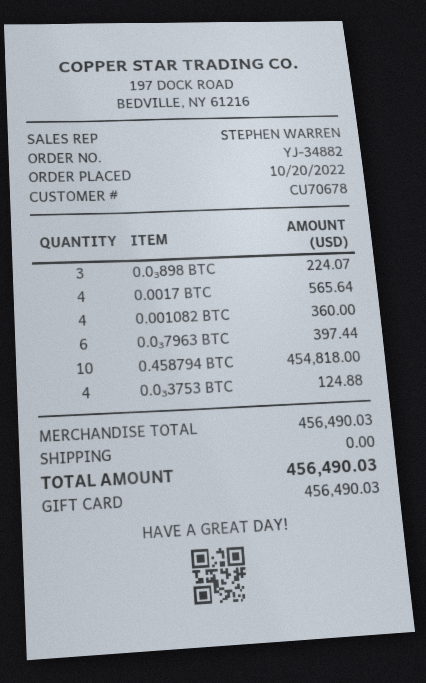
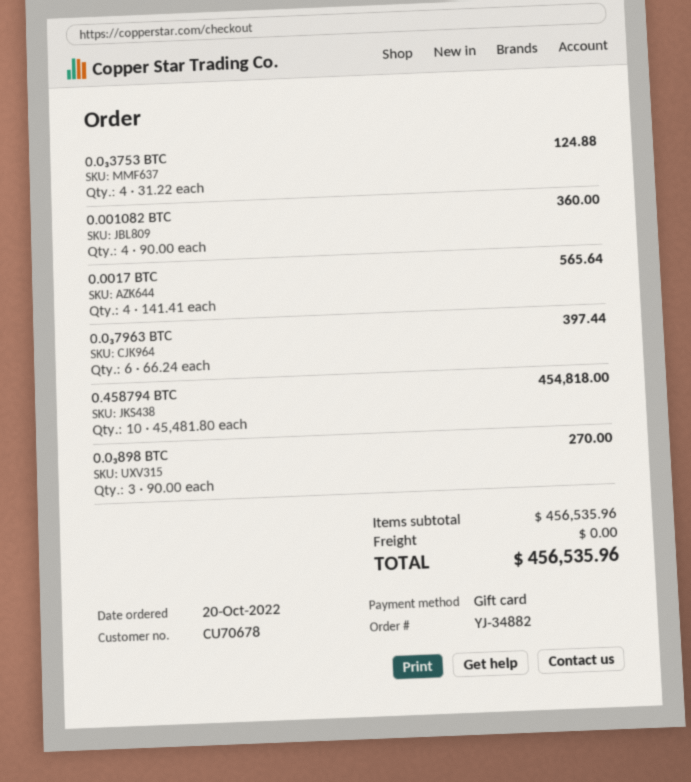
0.0₃898 BTC: 3 for 224.07 -> 3 for 270.00
subtotal: 456490.03 -> 456535.96
total: 456490.03 -> 456535.96

